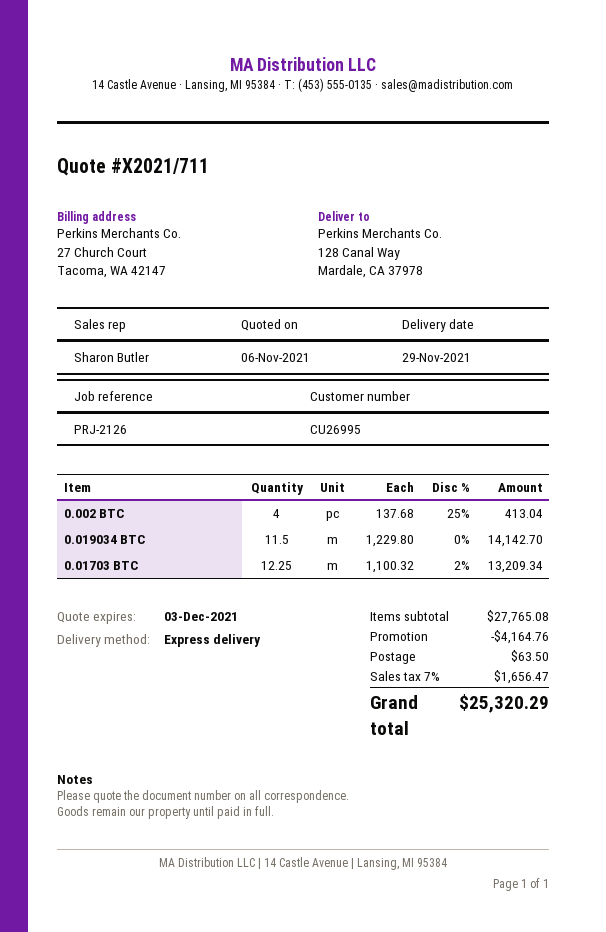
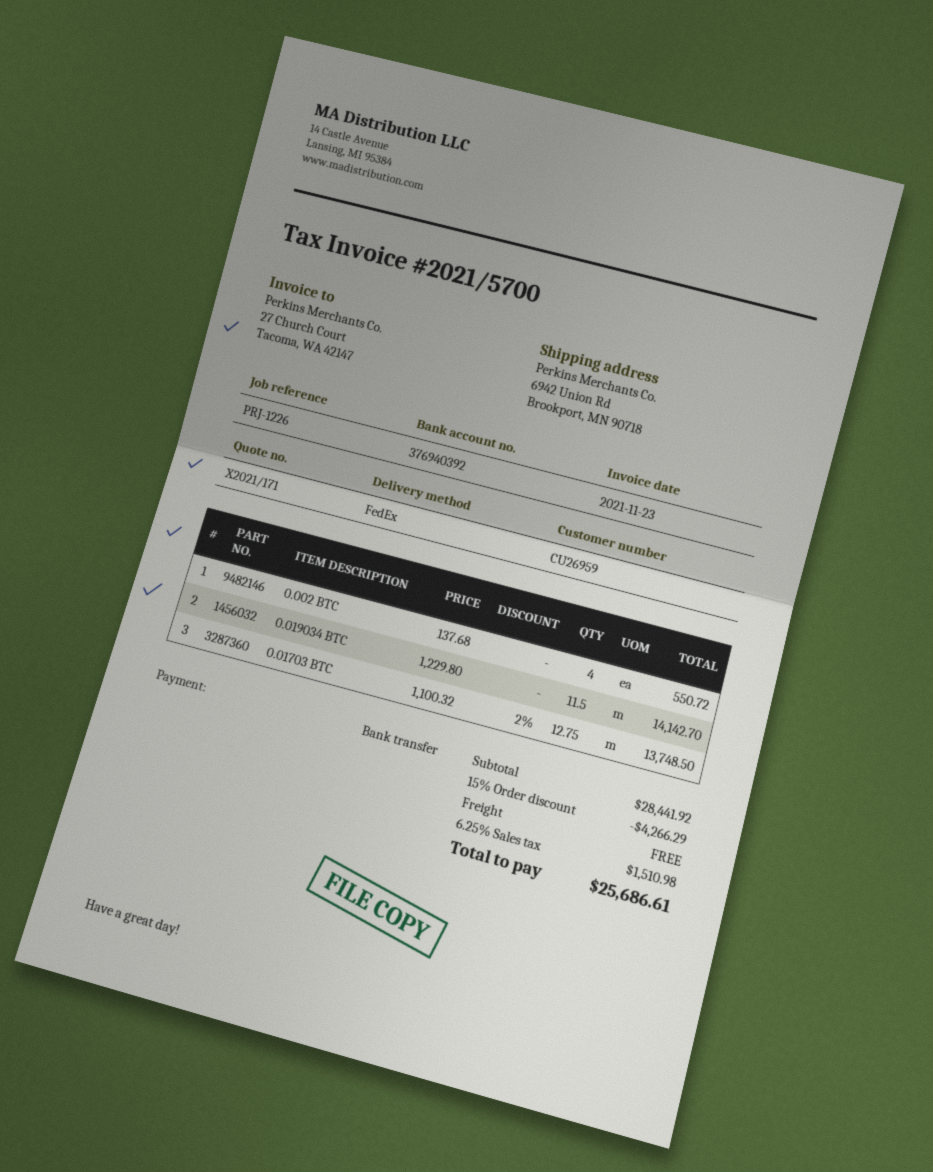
quote number: X2021/711 -> X2021/171
customer number: CU26995 -> CU26959
reference: PRJ-2126 -> PRJ-1226
shipping method: express -> FedEx
ship to: 128 Canal Way, Mardale, CA 37978 -> 6942 Union Rd, Brookport, MN 90718
0.002 BTC: 4 x 137.68 - 25% = 413.04 -> 4 x 137.68 = 550.72
0.01703 BTC: 12.25 x 1100.32 - 2% = 13209.34 -> 12.75 x 1100.32 - 2% = 13748.50
subtotal: 27765.08 -> 28441.92
discount: 4164.76 -> 4266.29
shipping: 63.50 -> 0.00
tax: 7% = 1656.47 -> 6.25% = 1510.98
total: 25320.29 -> 25686.61

